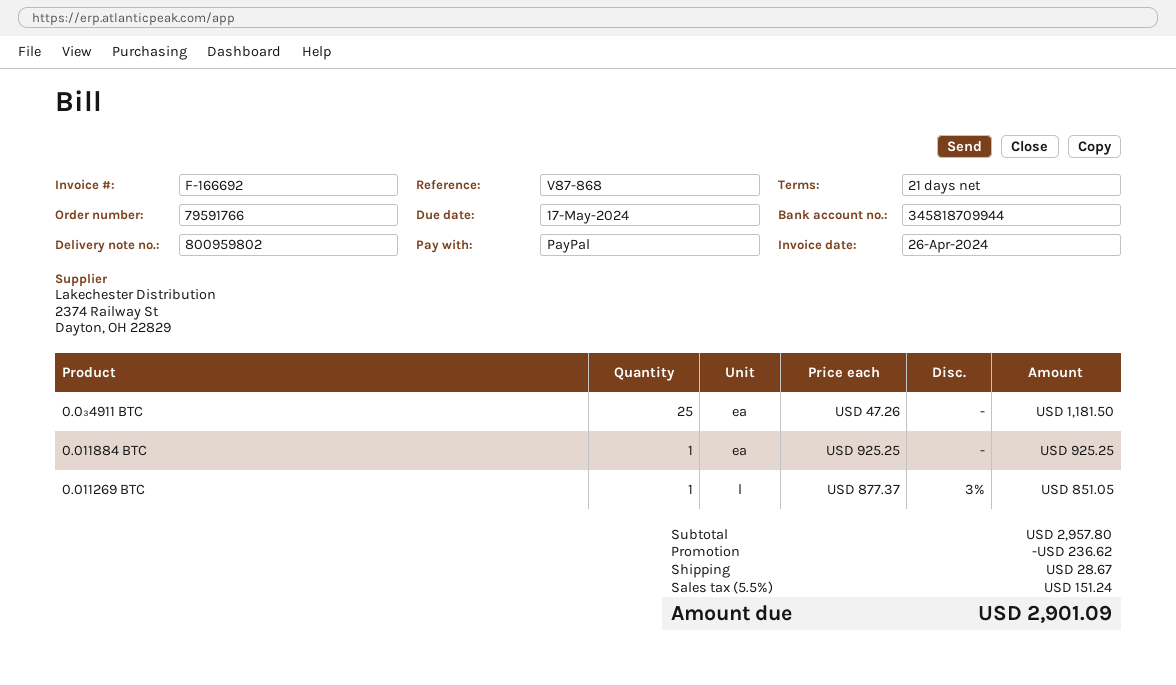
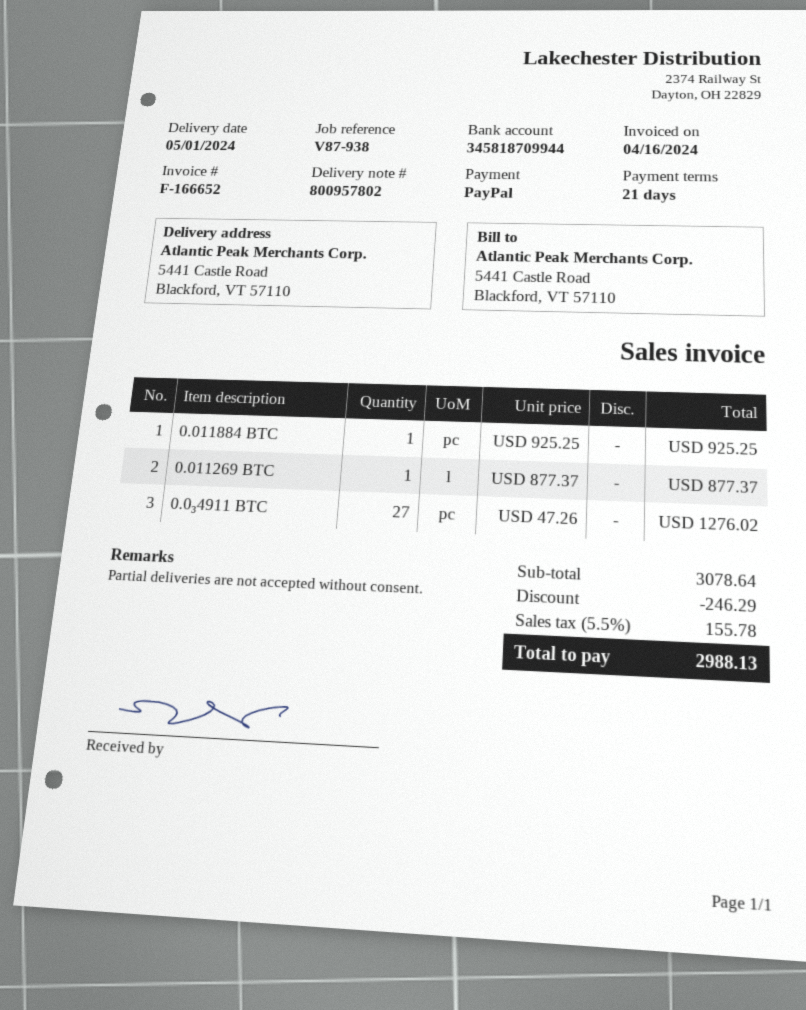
delivery note number: 800959802 -> 800957802
invoice number: F-166692 -> F-166652
invoice date: 2024-04-26 -> 2024-04-16
reference: V87-868 -> V87-938
0.0₃4911 BTC: 25 x 47.26 = 1181.50 -> 27 x 47.26 = 1276.02
0.011269 BTC: 1 x 877.37 - 3% = 851.05 -> 1 x 877.37 = 877.37
subtotal: 2957.80 -> 3078.64
discount: 236.62 -> 246.29
shipping: 28.67 -> none
tax: 5.5% = 151.24 -> 5.5% = 155.78
total: 2901.09 -> 2988.13

